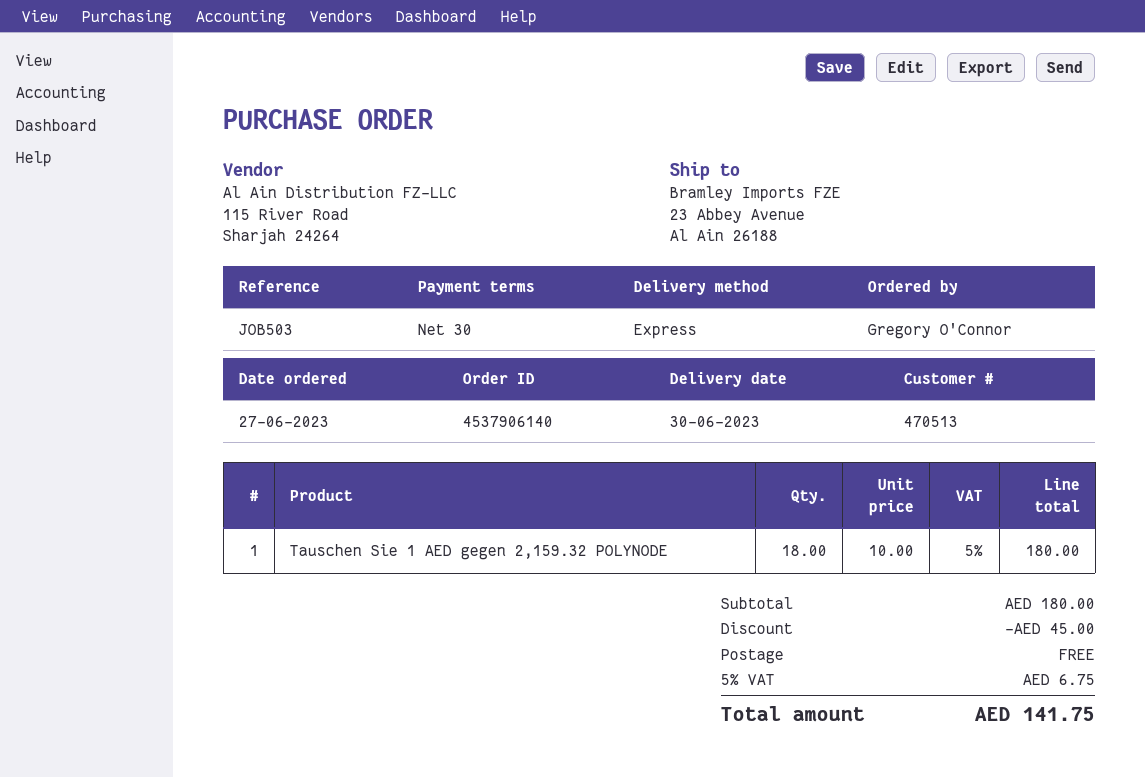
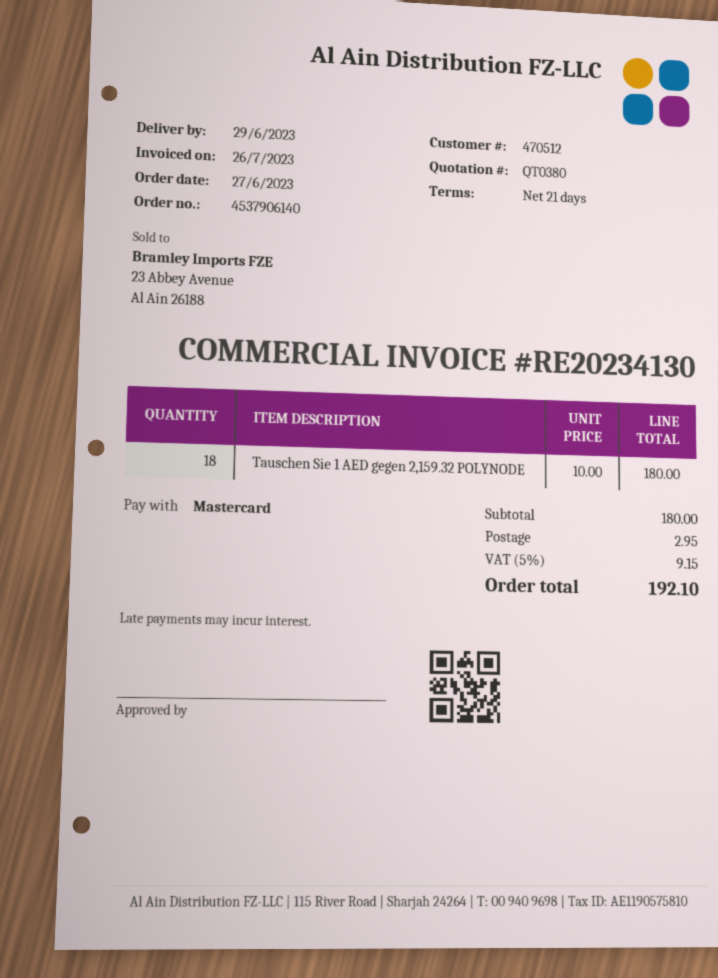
delivery date: 2023-06-30 -> 2023-06-29
payment terms: 30 days -> 21 days
customer number: 470513 -> 470512
discount: 45.00 -> none
shipping: 0.00 -> 2.95
tax: 5% = 6.75 -> 5% = 9.15
total: 141.75 -> 192.10

